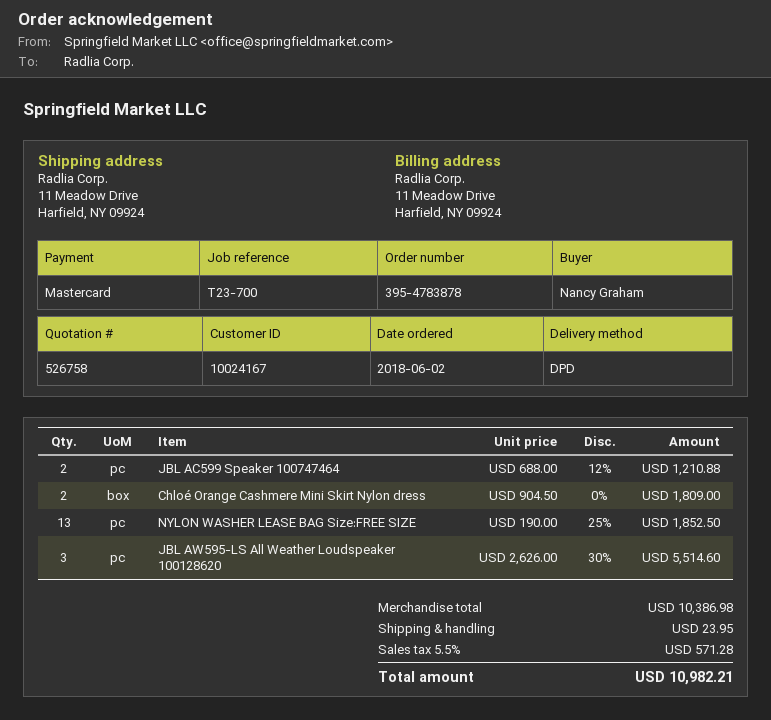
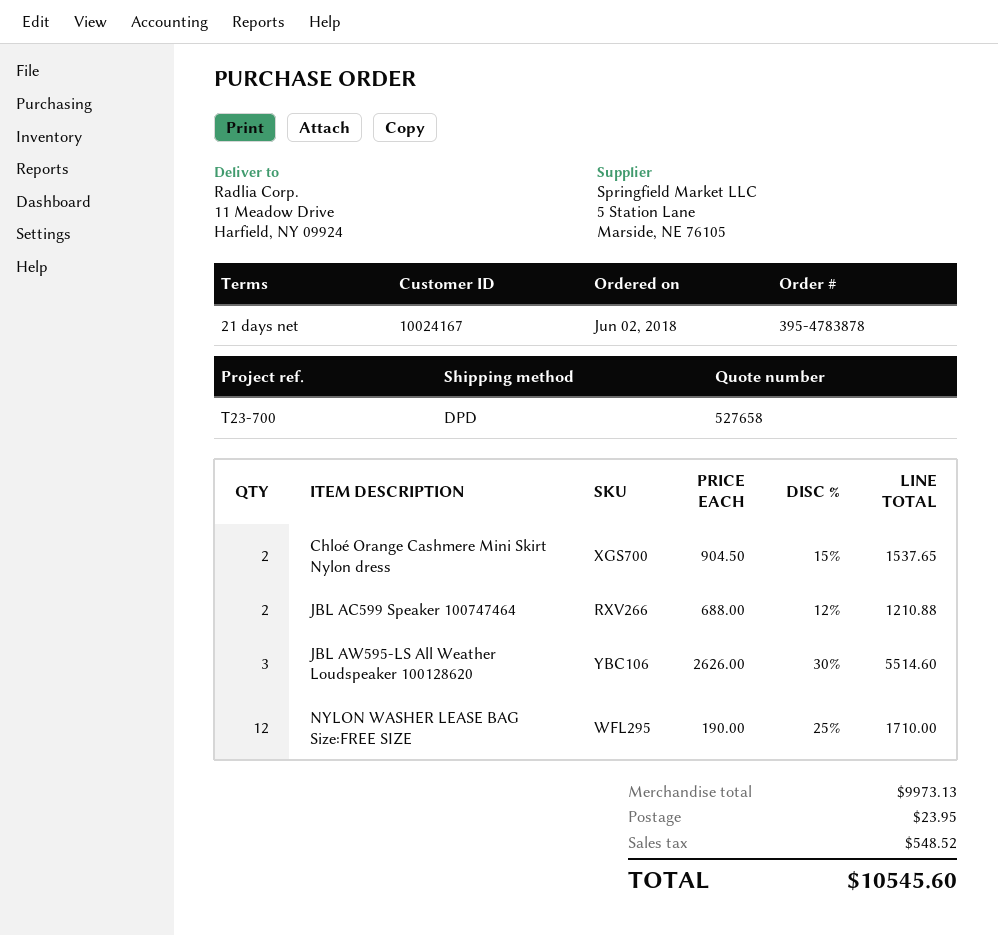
quote number: 526758 -> 527658
Chloé Orange Cashmere Mini Skirt Nylon dress: 2 x 904.50 = 1809.00 -> 2 x 904.50 - 15% = 1537.65
NYLON WASHER LEASE BAG Size:FREE SIZE: 13 x 190.00 - 25% = 1852.50 -> 12 x 190.00 - 25% = 1710.00
subtotal: 10386.98 -> 9973.13
tax: 571.28 -> 548.52
total: 10982.21 -> 10545.60

